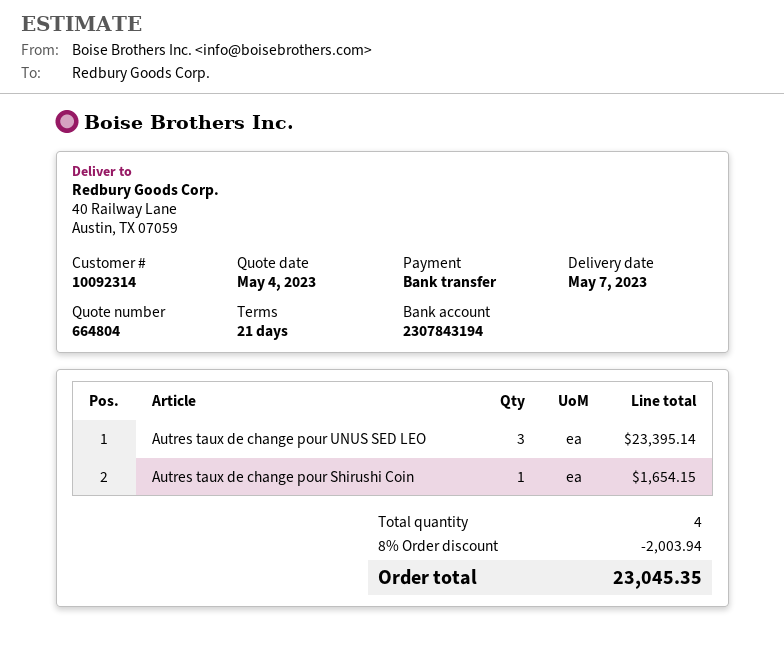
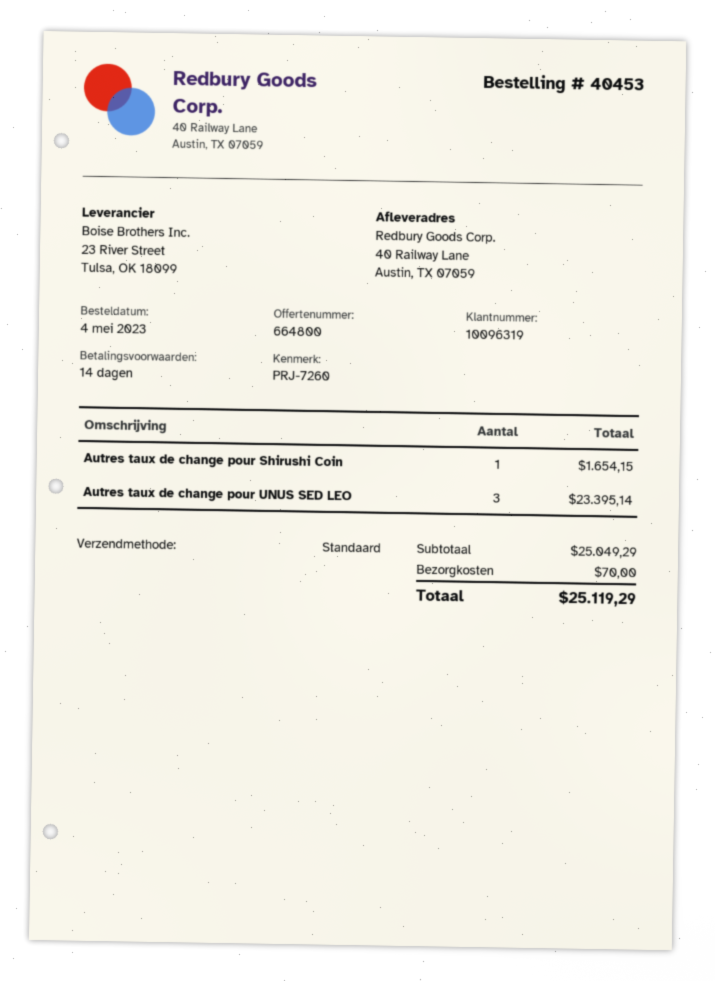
quote number: 664804 -> 664800
payment terms: 21 days -> 14 days
customer number: 10092314 -> 10096319
discount: 8% = 2003.94 -> none
shipping: none -> 70.00
total: 23045.35 -> 25119.29

